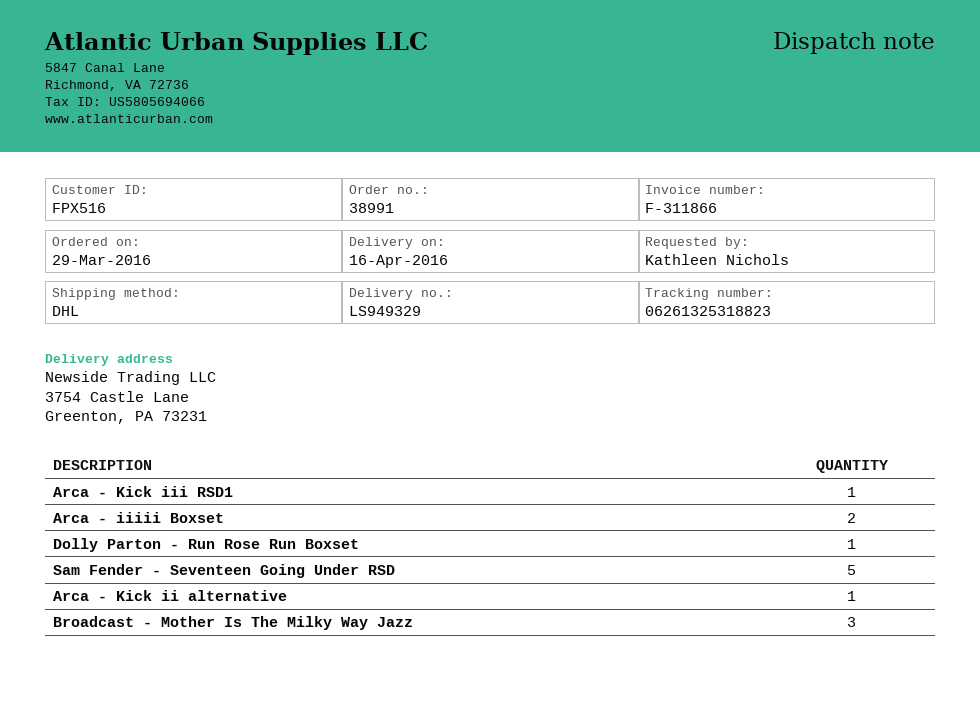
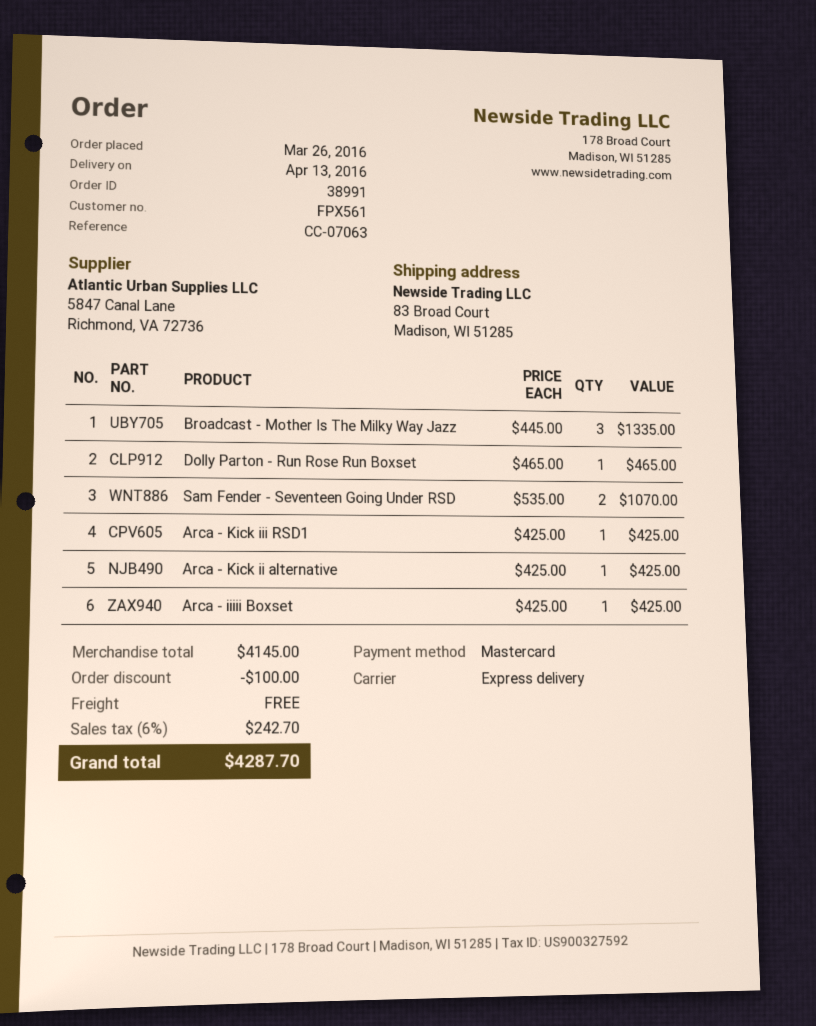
order date: 2016-03-29 -> 2016-03-26
delivery date: 2016-04-16 -> 2016-04-13
customer number: FPX516 -> FPX561
shipping method: DHL -> express
ship to: 3754 Castle Lane, Greenton, PA 73231 -> 83 Broad Court, Madison, WI 51285
Arca - iiiii Boxset: 2 -> 1
Sam Fender - Seventeen Going Under RSD: 5 -> 2

